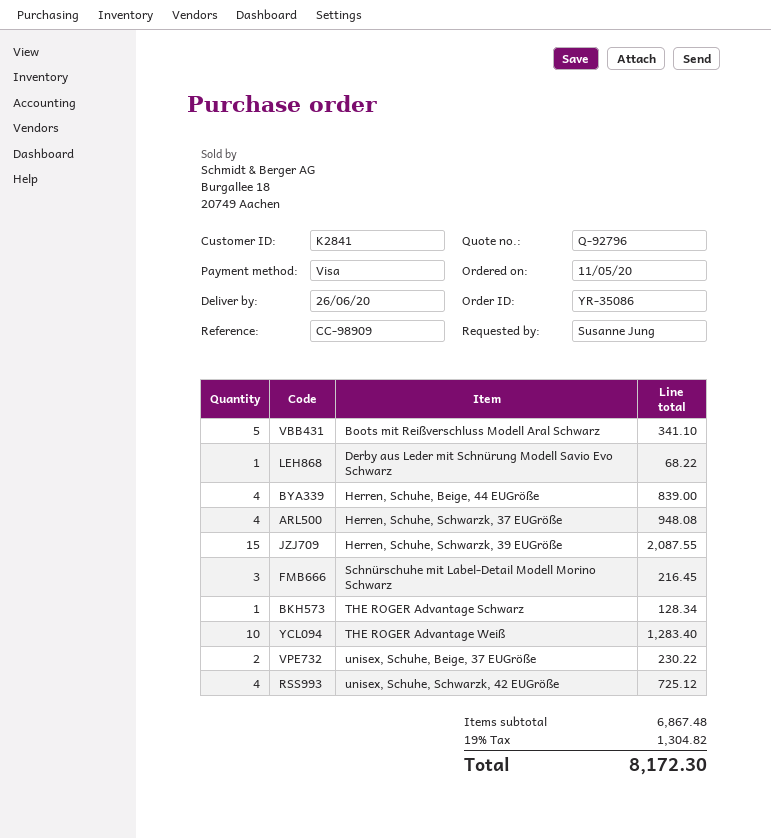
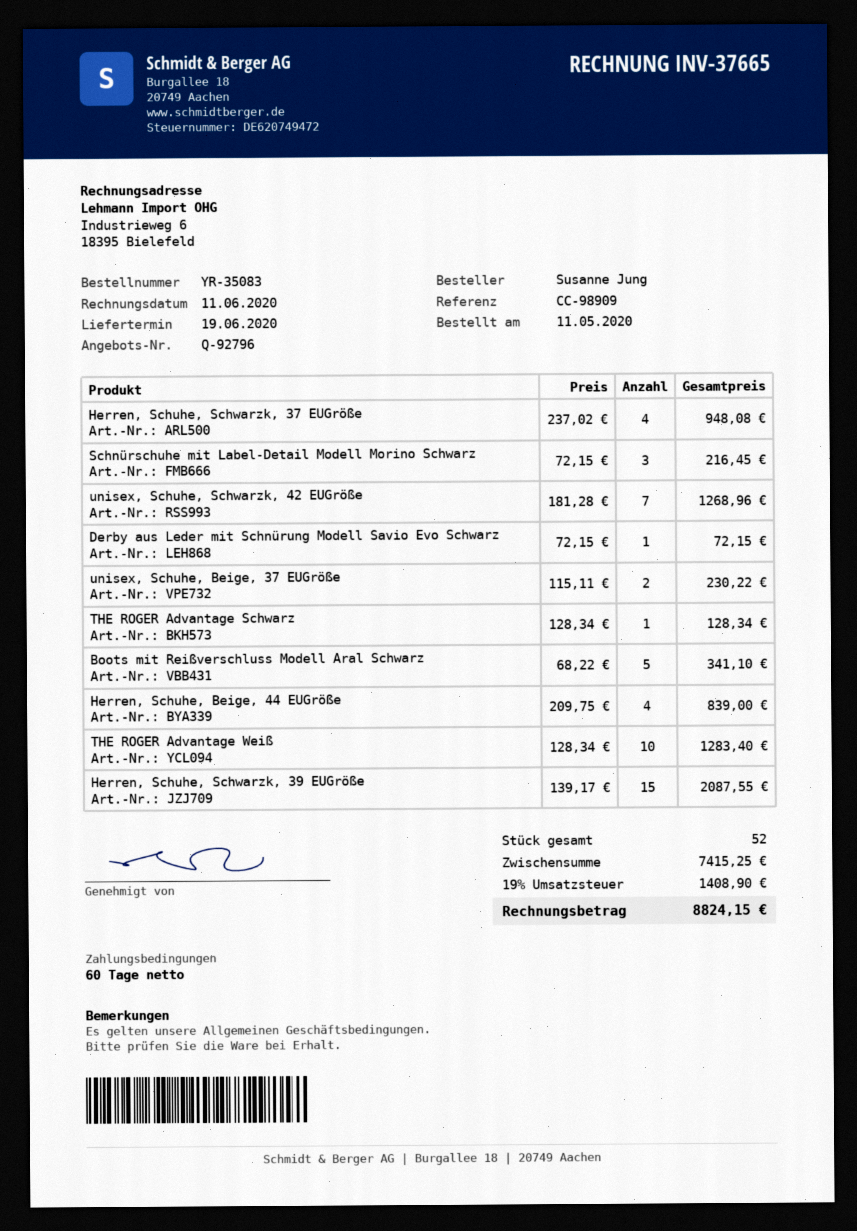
order number: YR-35086 -> YR-35083
delivery date: 2020-06-26 -> 2020-06-19
Derby aus Leder mit Schnürung Modell Savio Evo Schwarz: 1 for 68.22 -> 1 for 72.15
unisex, Schuhe, Schwarzk, 42 EUGröße: 4 for 725.12 -> 7 for 1268.96
subtotal: 6867.48 -> 7415.25
tax: 19% = 1304.82 -> 19% = 1408.90
total: 8172.30 -> 8824.15

